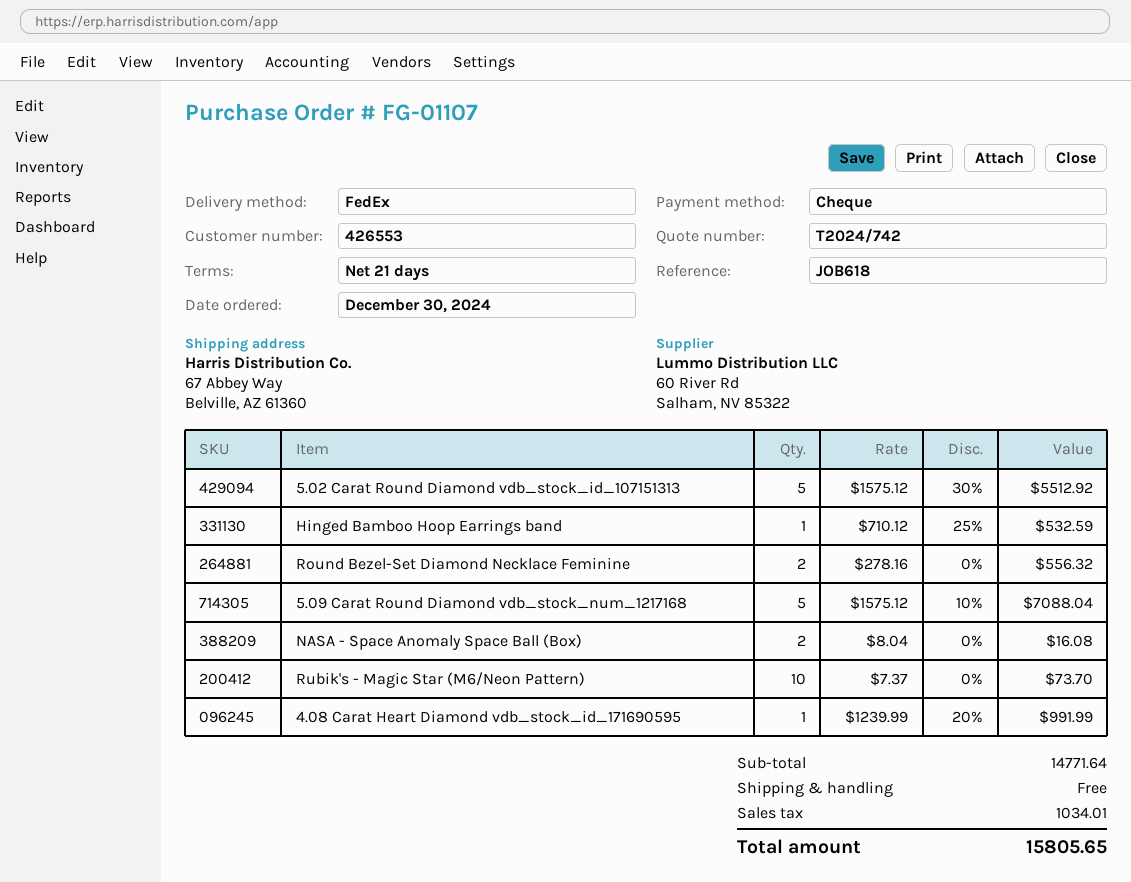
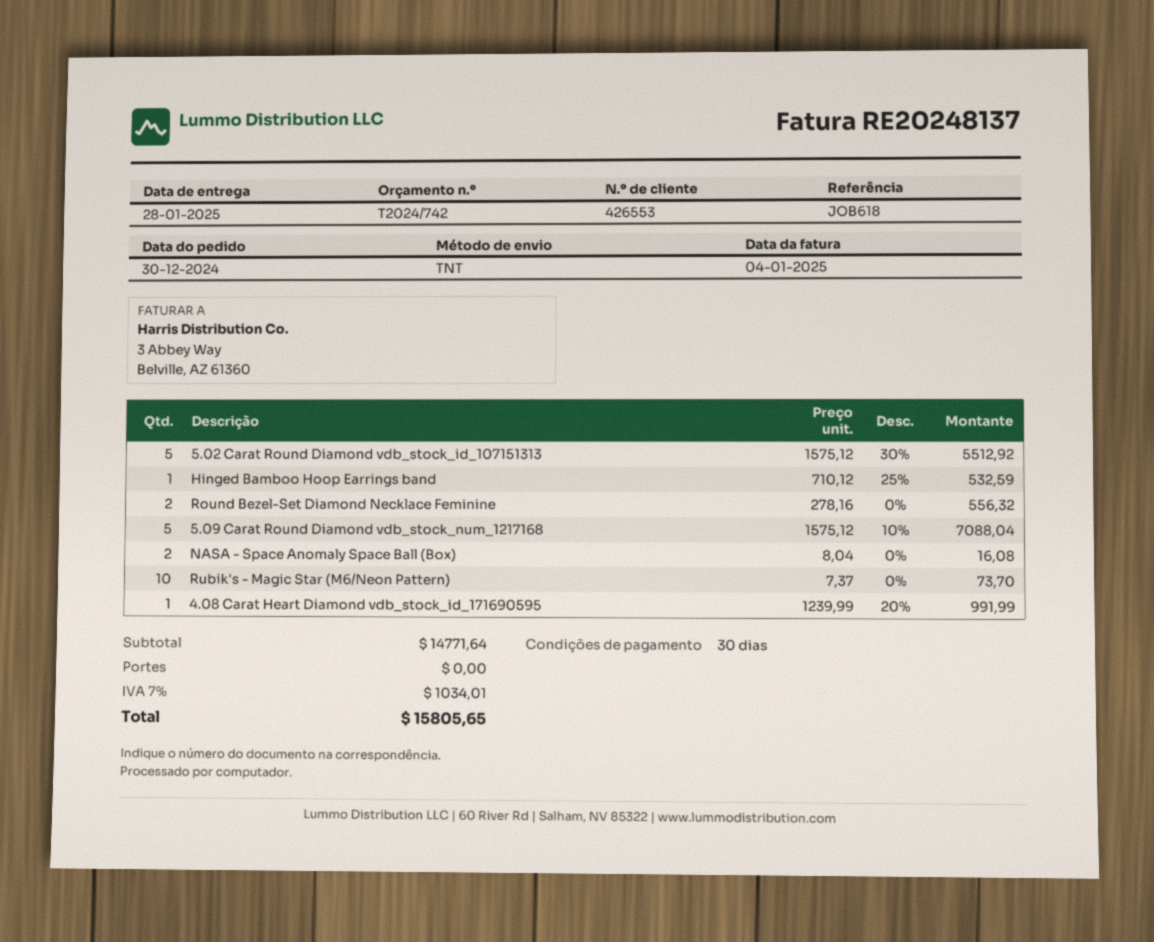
payment terms: 21 days -> 30 days
shipping method: FedEx -> TNT

